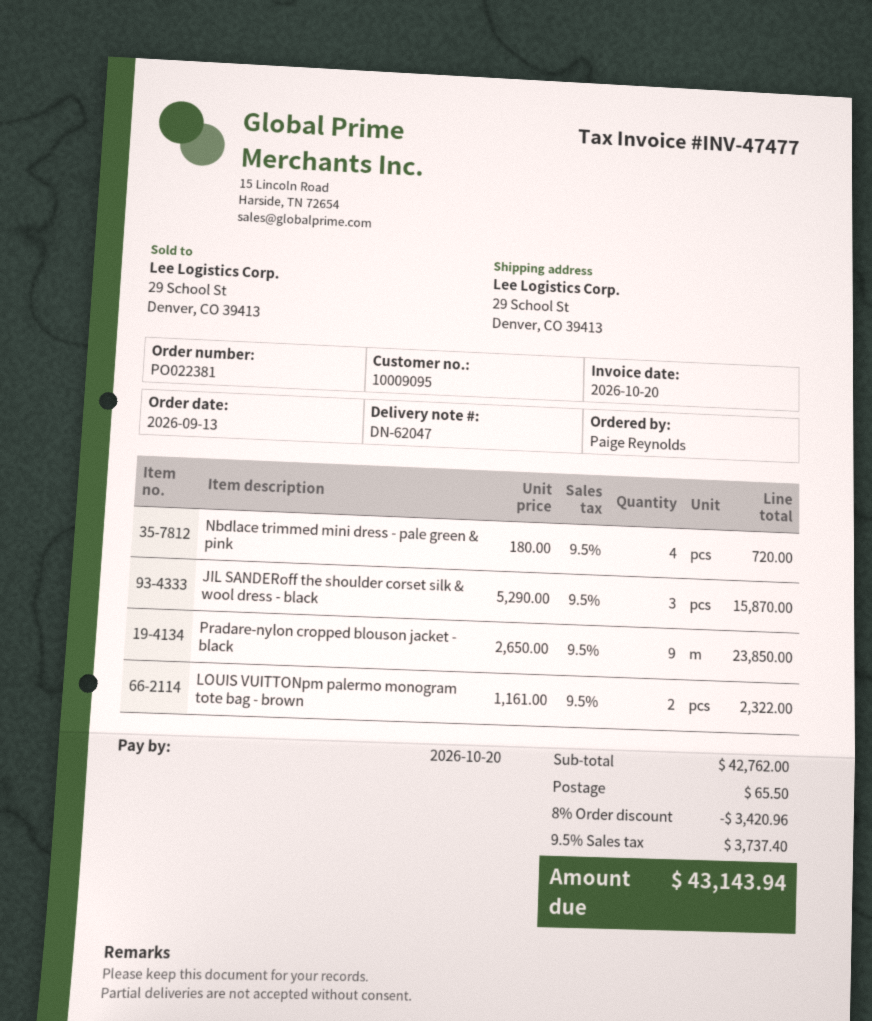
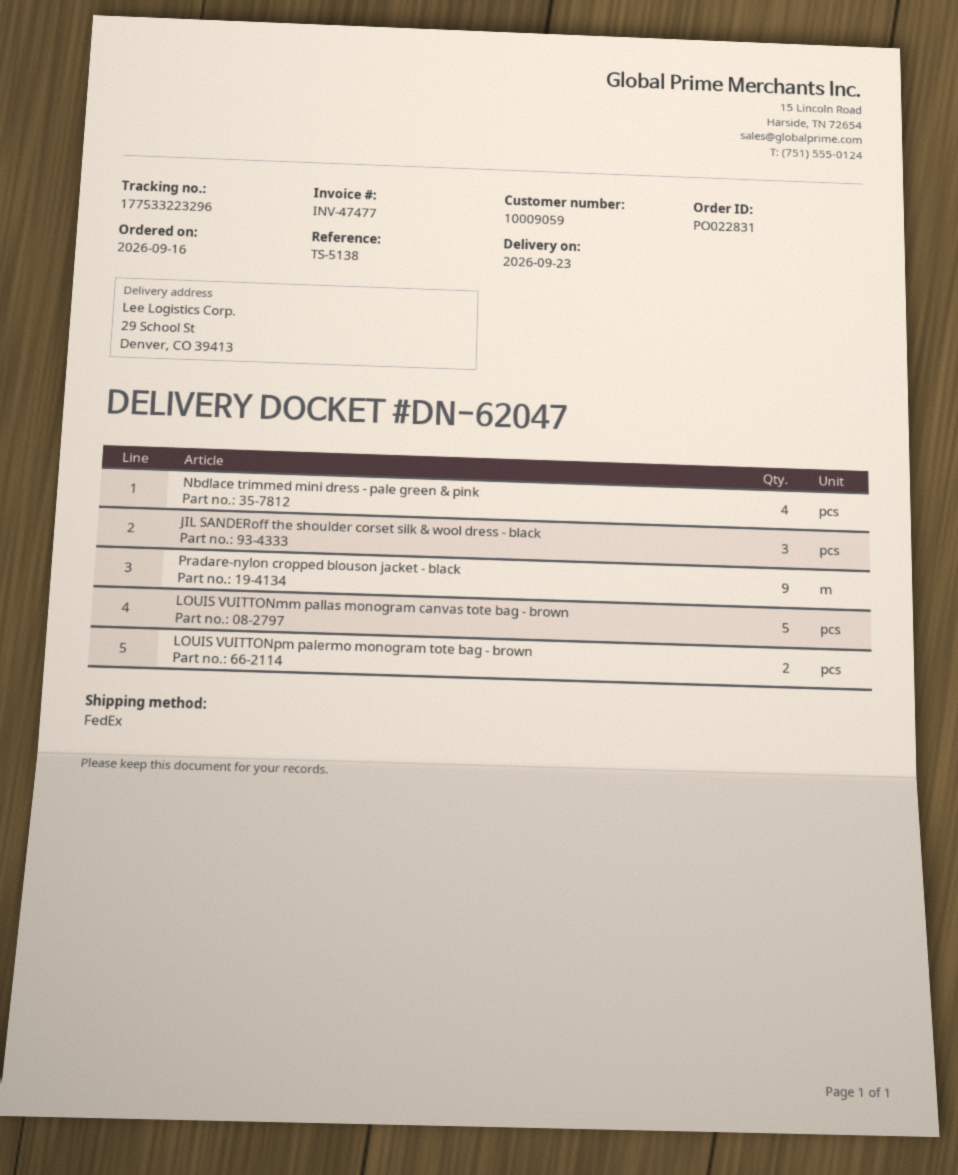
order number: PO022381 -> PO022831
order date: 2026-09-13 -> 2026-09-16
customer number: 10009095 -> 10009059
LOUIS VUITTONmm pallas monogram canvas tote bag - brown: none -> 5

